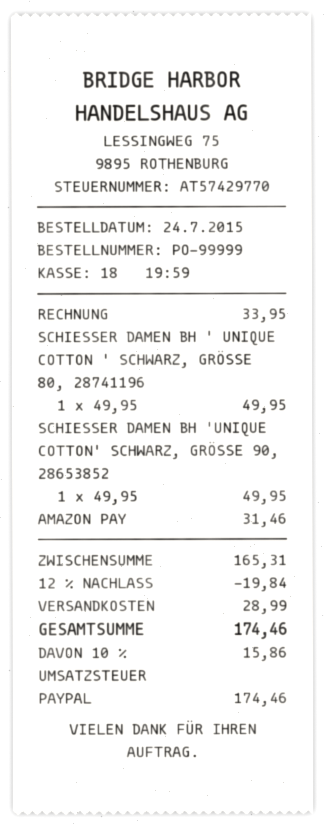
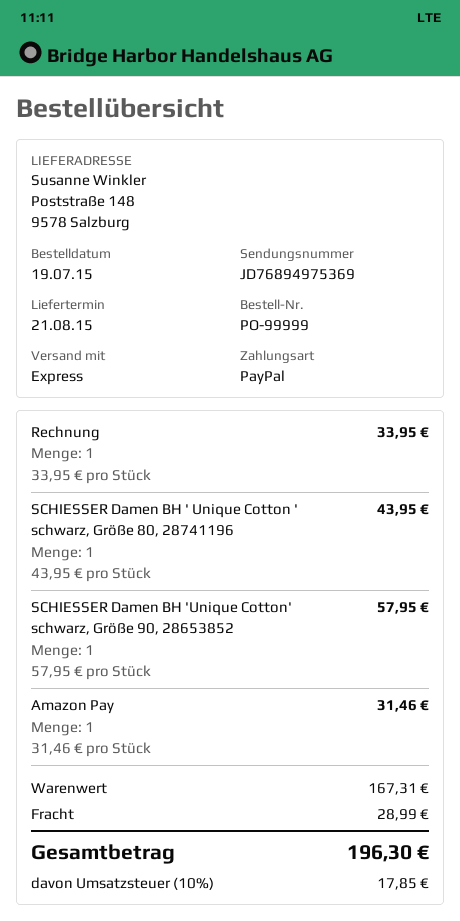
order date: 2015-07-24 -> 2015-07-19
SCHIESSER DAMEN BH ' UNIQUE COTTON ' SCHWARZ, GRÖSSE 80, 28741196: 1 x 49.95 = 49.95 -> 1 x 43.95 = 43.95
SCHIESSER DAMEN BH 'UNIQUE COTTON' SCHWARZ, GRÖSSE 90, 28653852: 1 x 49.95 = 49.95 -> 1 x 57.95 = 57.95
subtotal: 165.31 -> 167.31
discount: 12% = 19.84 -> none
tax: 10% = 15.86 -> 10% = 17.85
total: 174.46 -> 196.30

